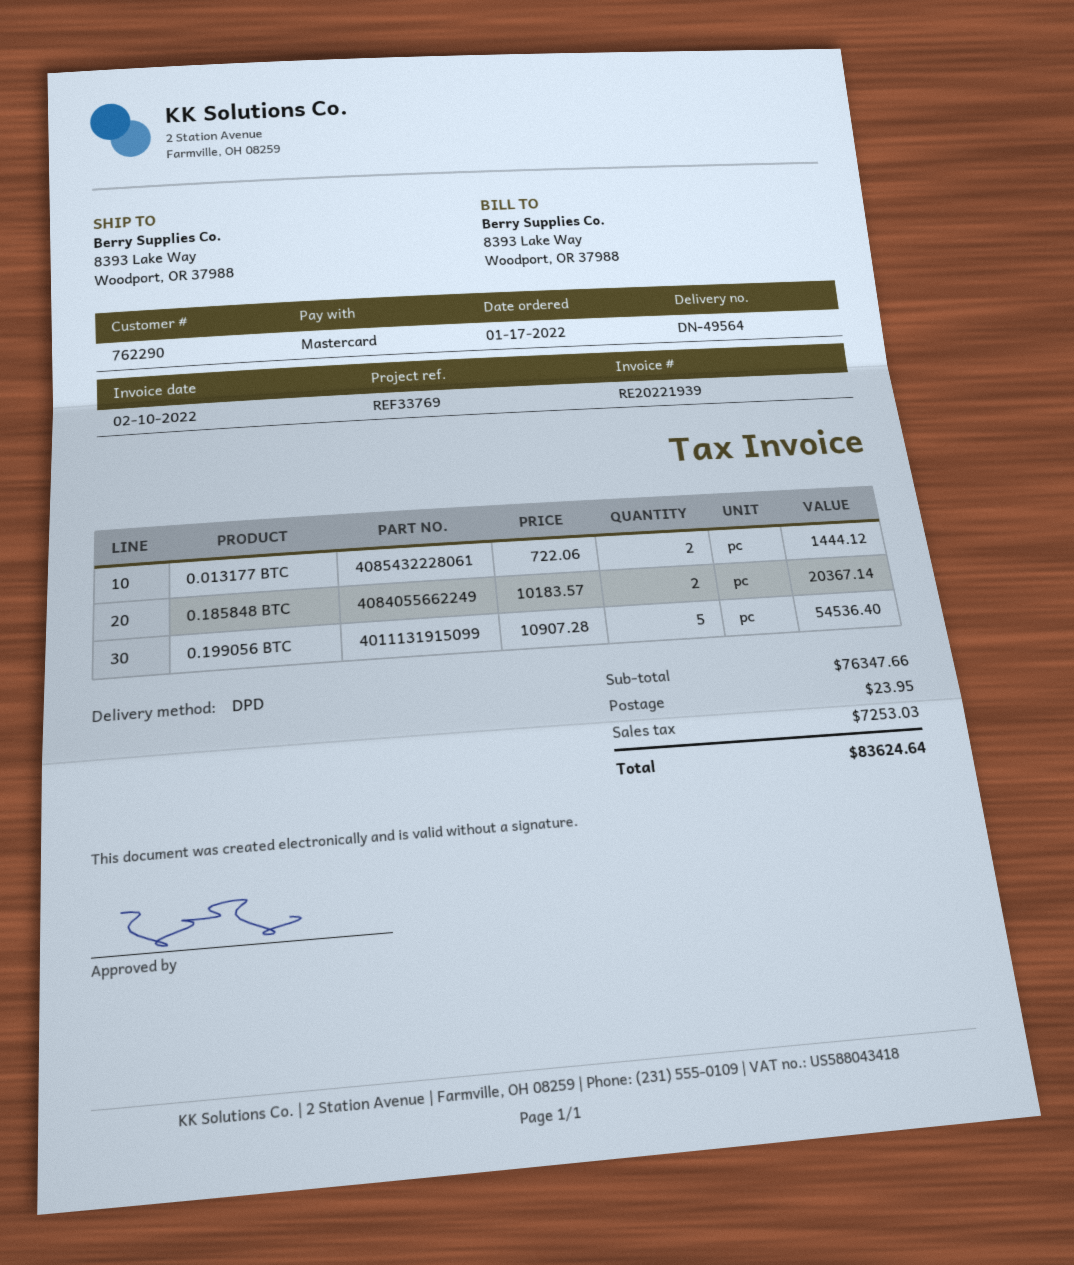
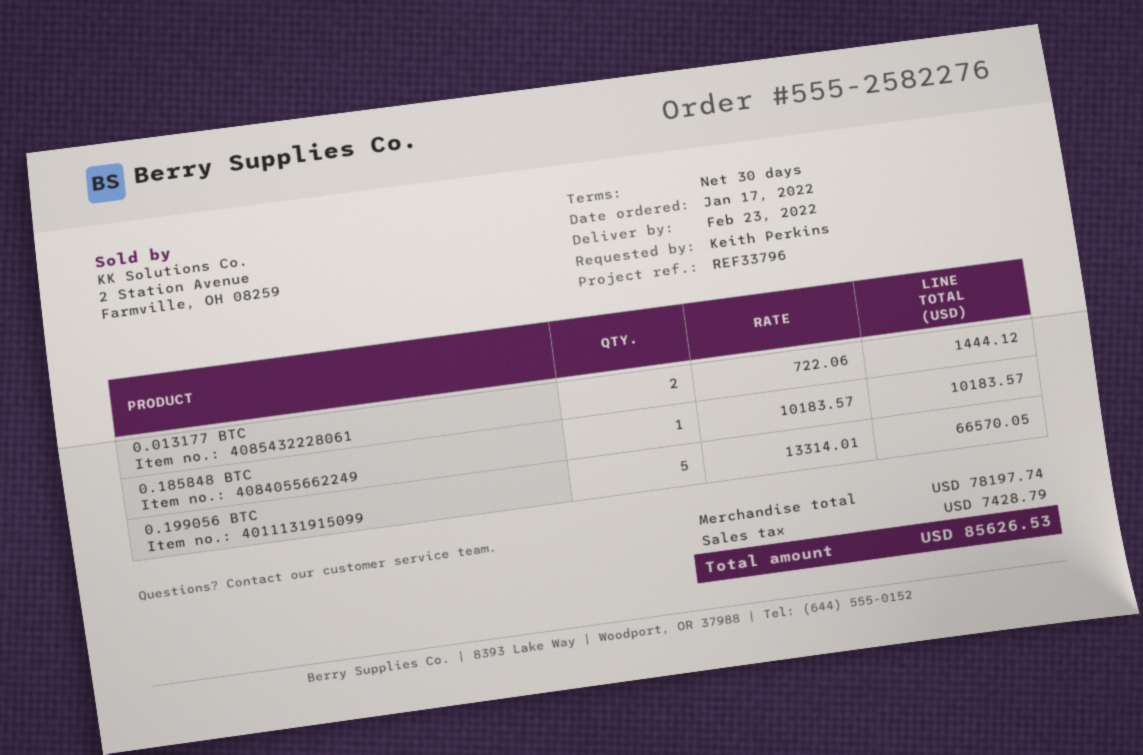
reference: REF33769 -> REF33796
0.185848 BTC: 2 x 10183.57 = 20367.14 -> 1 x 10183.57 = 10183.57
0.199056 BTC: 5 x 10907.28 = 54536.40 -> 5 x 13314.01 = 66570.05
subtotal: 76347.66 -> 78197.74
shipping: 23.95 -> none
tax: 7253.03 -> 7428.79
total: 83624.64 -> 85626.53

